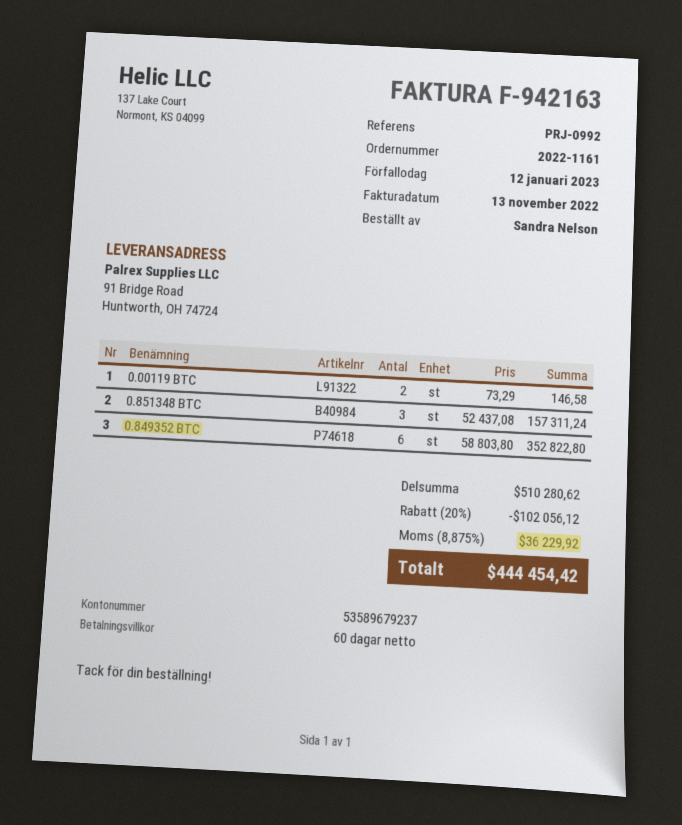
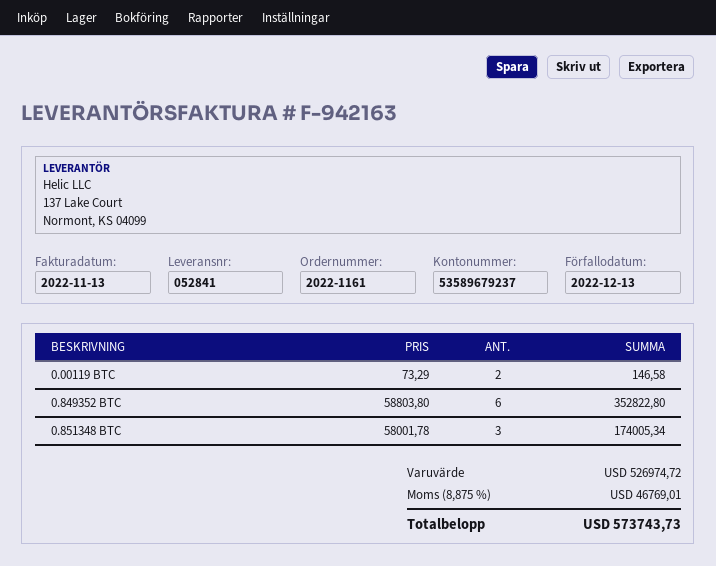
due date: 2023-01-12 -> 2022-12-13
0.851348 BTC: 3 x 52437.08 = 157311.24 -> 3 x 58001.78 = 174005.34
subtotal: 510280.62 -> 526974.72
discount: 20% = 102056.12 -> none
tax: 8.875% = 36229.92 -> 8.875% = 46769.01
total: 444454.42 -> 573743.73

